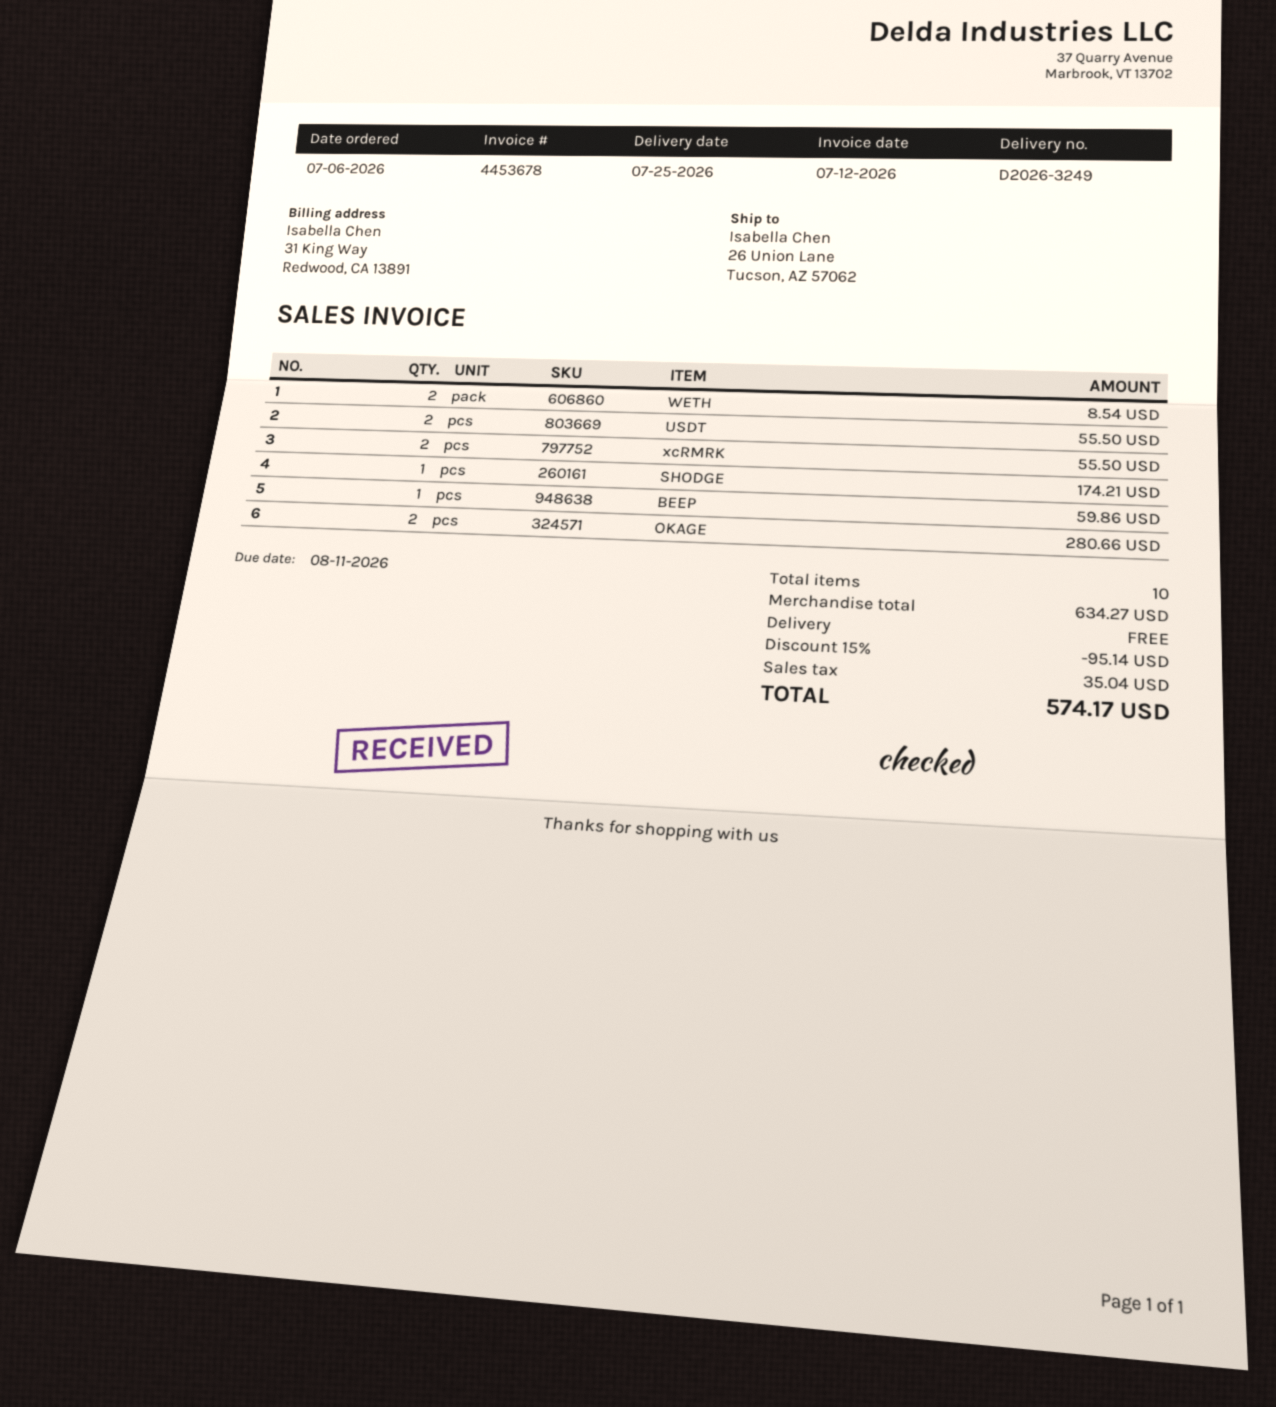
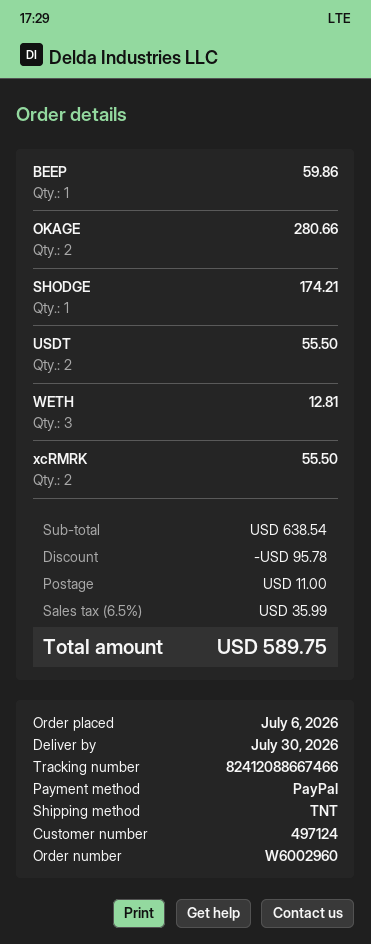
delivery date: 2026-07-25 -> 2026-07-30
WETH: 2 for 8.54 -> 3 for 12.81
subtotal: 634.27 -> 638.54
discount: 95.14 -> 95.78
shipping: 0.00 -> 11.00
tax: 35.04 -> 35.99
total: 574.17 -> 589.75

